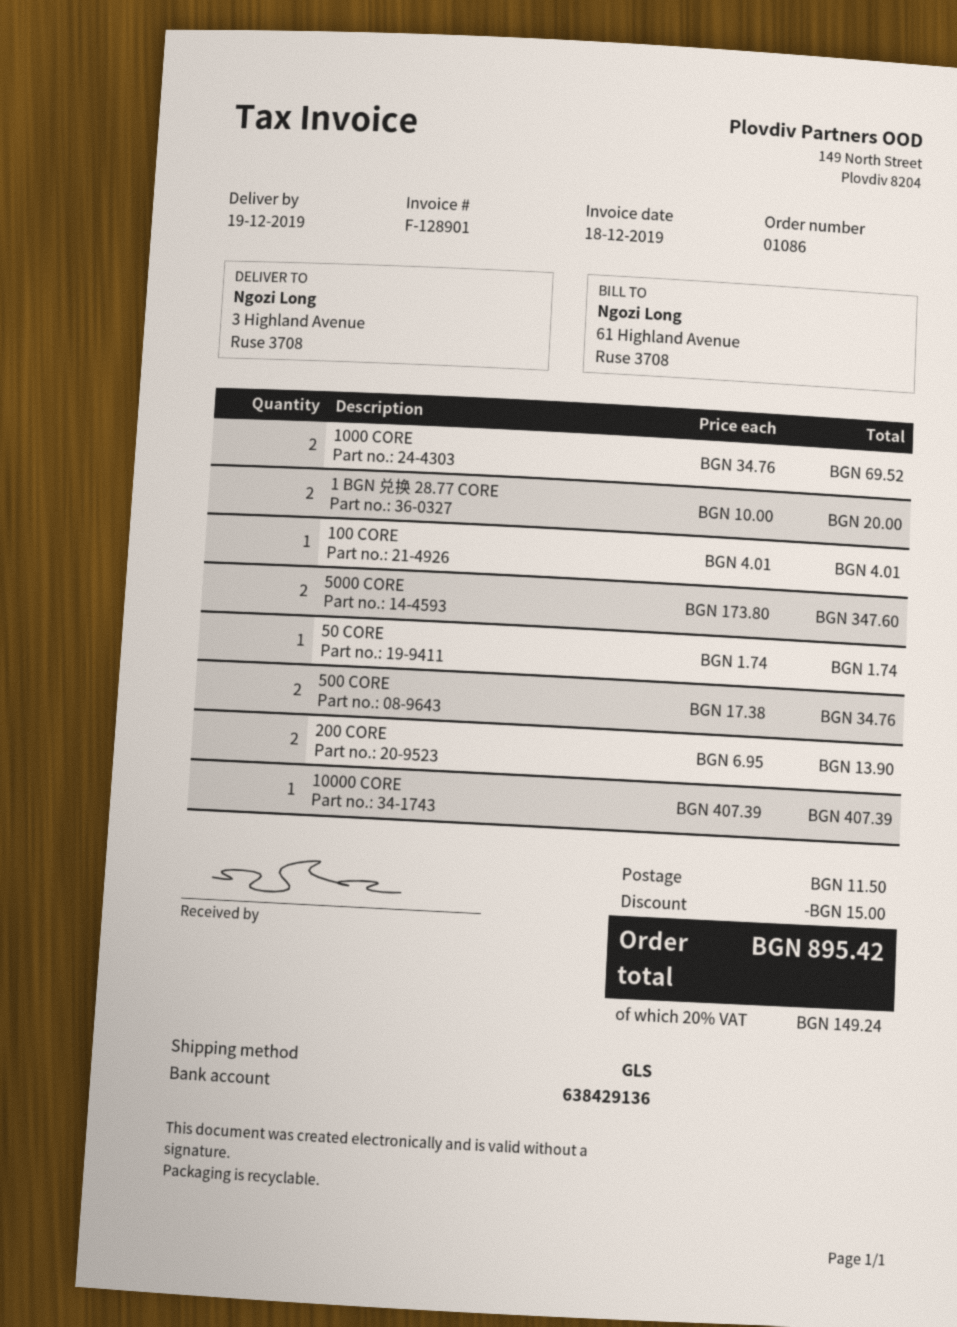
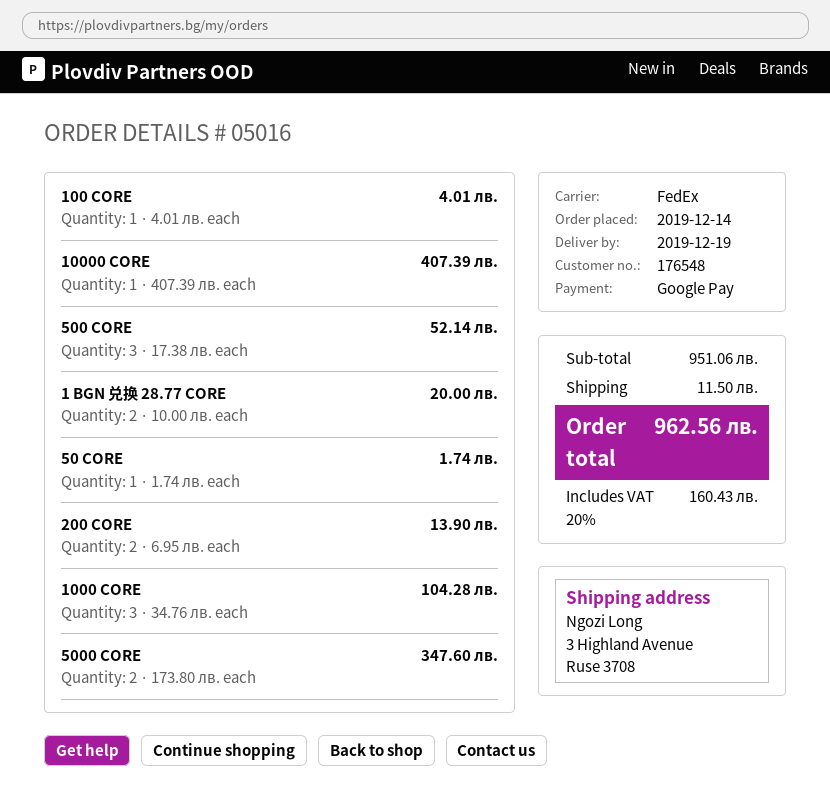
order number: 01086 -> 05016
shipping method: GLS -> FedEx
1000 CORE: 2 x 34.76 = 69.52 -> 3 x 34.76 = 104.28
500 CORE: 2 x 17.38 = 34.76 -> 3 x 17.38 = 52.14
discount: 15.00 -> none
tax: 20% = 149.24 -> 20% = 160.43
total: 895.42 -> 962.56

